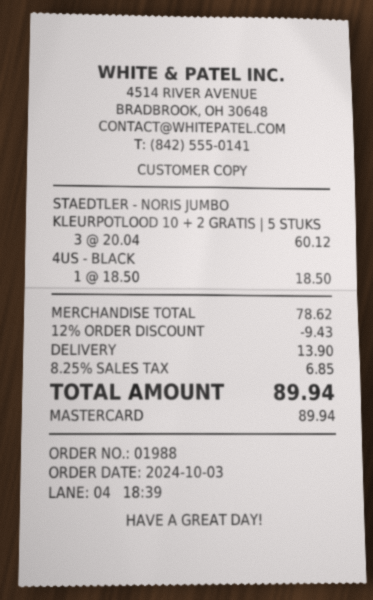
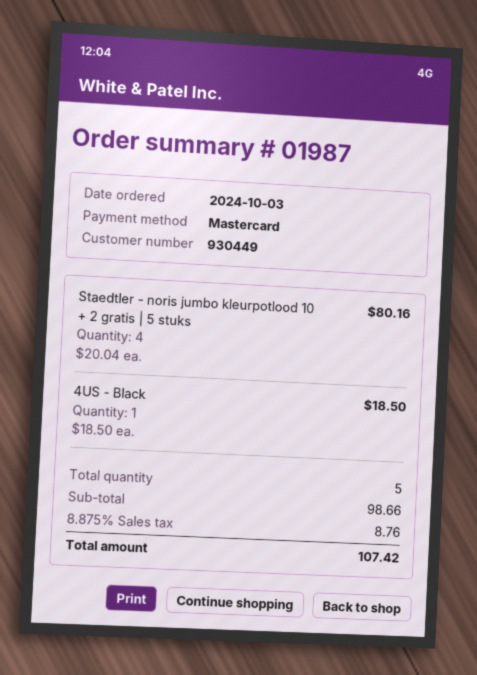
order number: 01988 -> 01987
STAEDTLER - NORIS JUMBO KLEURPOTLOOD 10 + 2 GRATIS | 5 STUKS: 3 x 20.04 = 60.12 -> 4 x 20.04 = 80.16
subtotal: 78.62 -> 98.66
discount: 12% = 9.43 -> none
shipping: 13.90 -> none
tax: 8.25% = 6.85 -> 8.875% = 8.76
total: 89.94 -> 107.42

